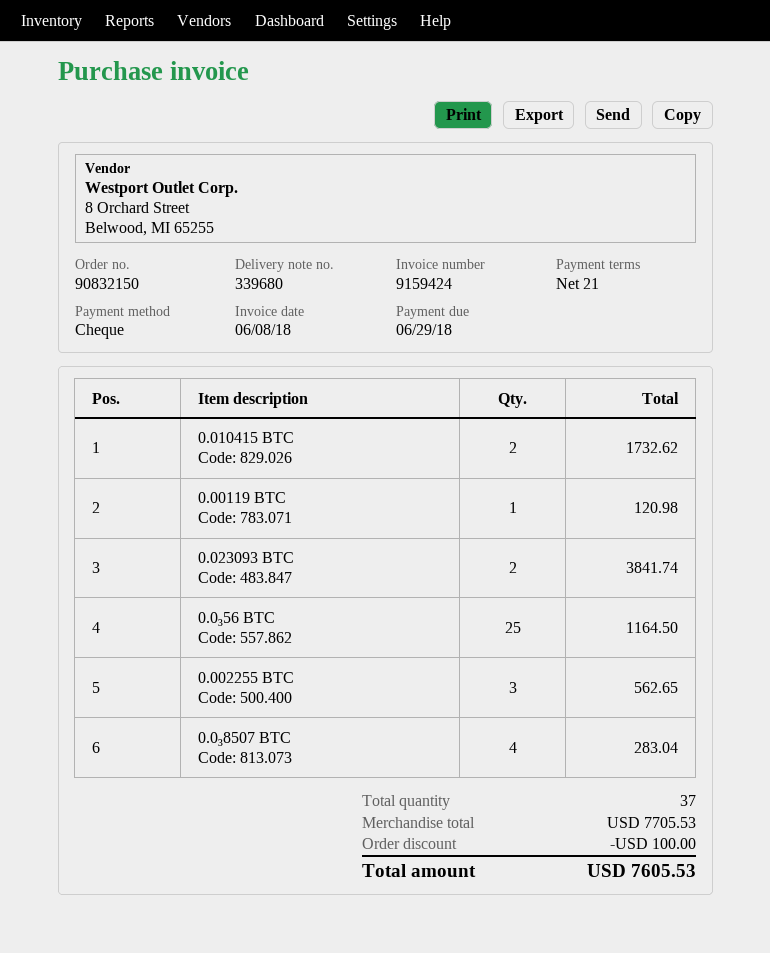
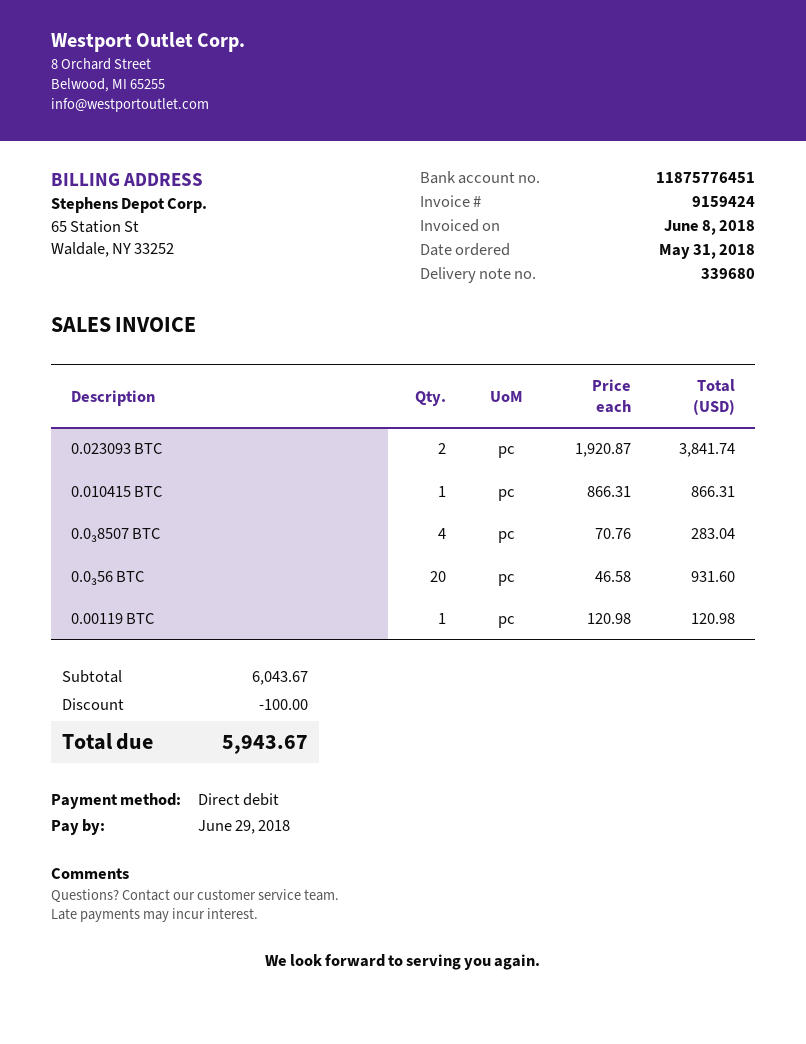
payment method: cheque -> direct debit
0.010415 BTC: 2 for 1732.62 -> 1 for 866.31
0.0₃56 BTC: 25 for 1164.50 -> 20 for 931.60
0.002255 BTC: 3 for 562.65 -> none
subtotal: 7705.53 -> 6043.67
total: 7605.53 -> 5943.67

